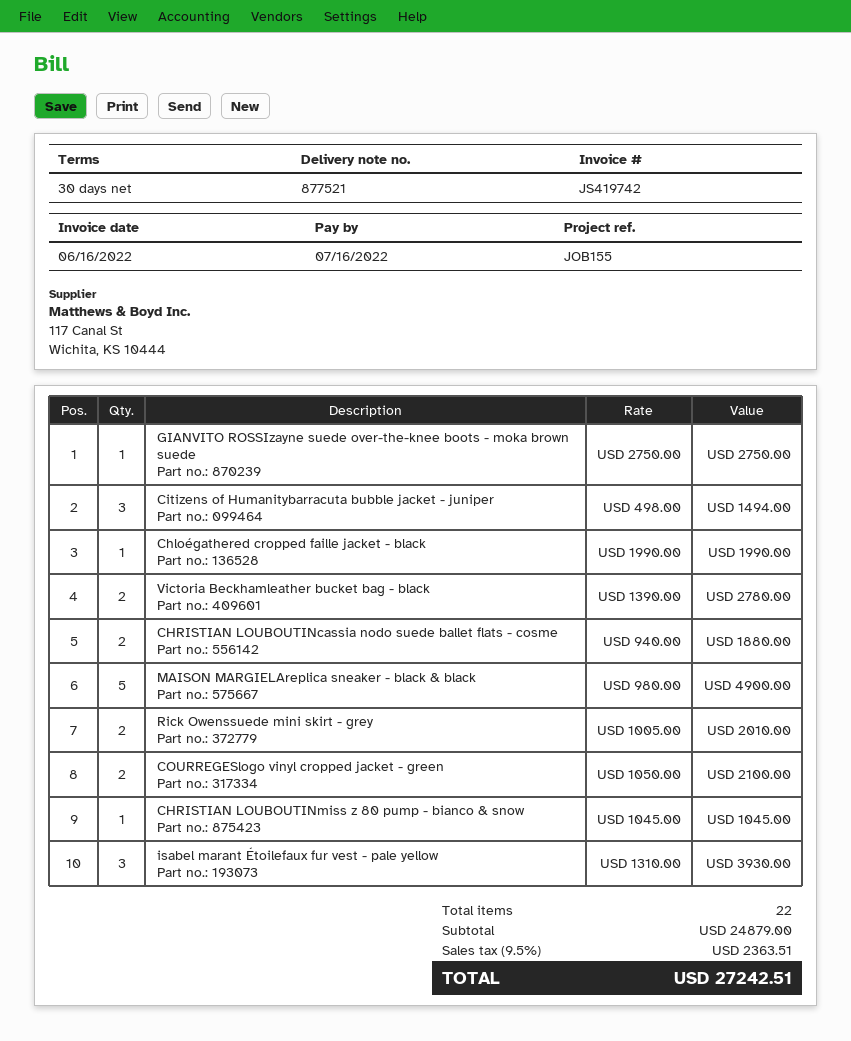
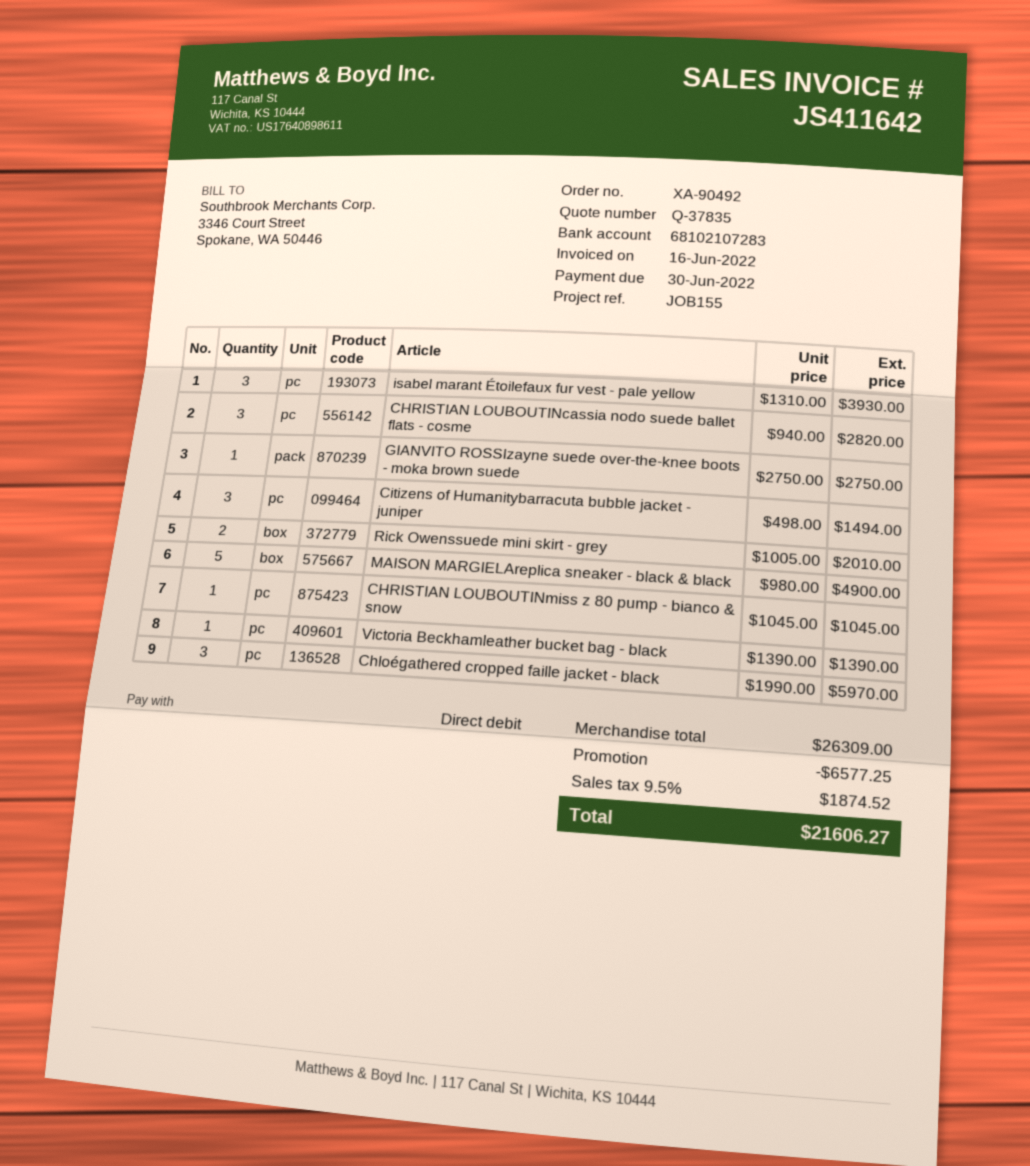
invoice number: JS419742 -> JS411642
due date: 2022-07-16 -> 2022-06-30
Chloégathered cropped faille jacket - black: 1 x 1990.00 = 1990.00 -> 3 x 1990.00 = 5970.00
Victoria Beckhamleather bucket bag - black: 2 x 1390.00 = 2780.00 -> 1 x 1390.00 = 1390.00
CHRISTIAN LOUBOUTINcassia nodo suede ballet flats - cosme: 2 x 940.00 = 1880.00 -> 3 x 940.00 = 2820.00
COURREGESlogo vinyl cropped jacket - green: 2 x 1050.00 = 2100.00 -> none
subtotal: 24879.00 -> 26309.00
discount: none -> 6577.25
tax: 9.5% = 2363.51 -> 9.5% = 1874.52
total: 27242.51 -> 21606.27

